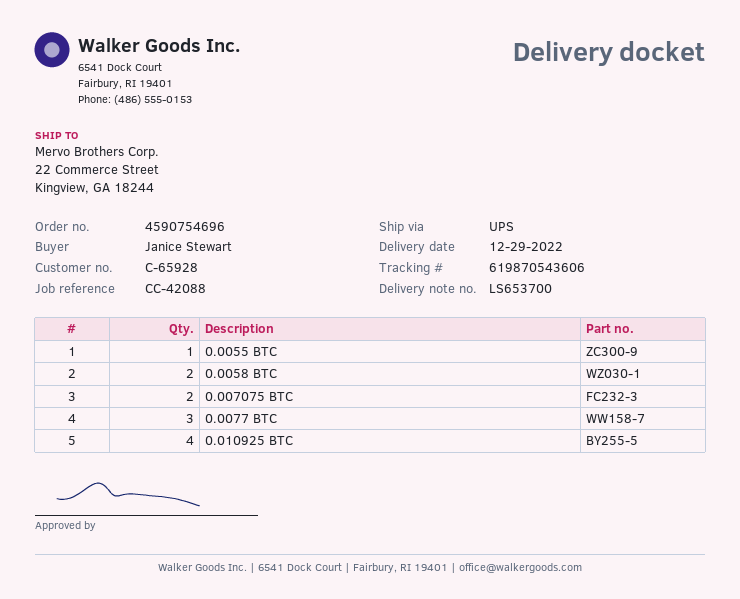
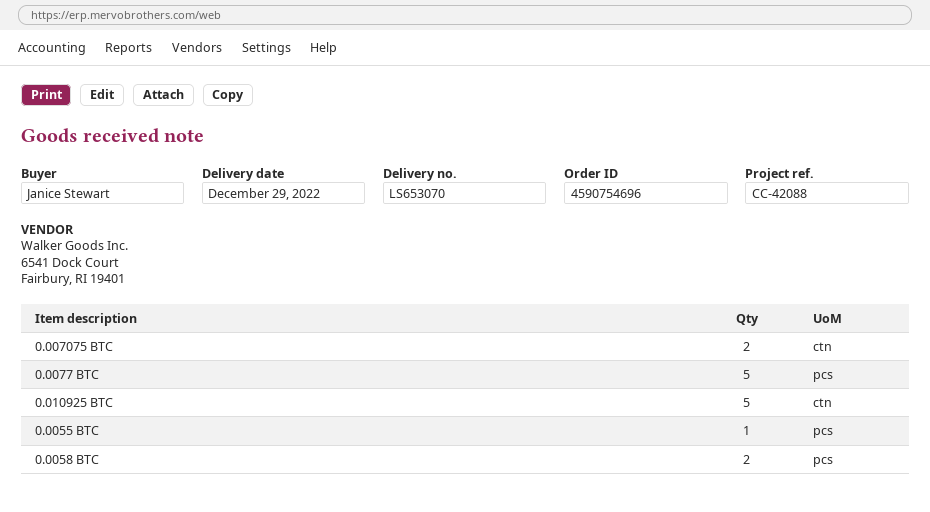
delivery note number: LS653700 -> LS653070
0.0077 BTC: 3 -> 5
0.010925 BTC: 4 -> 5

